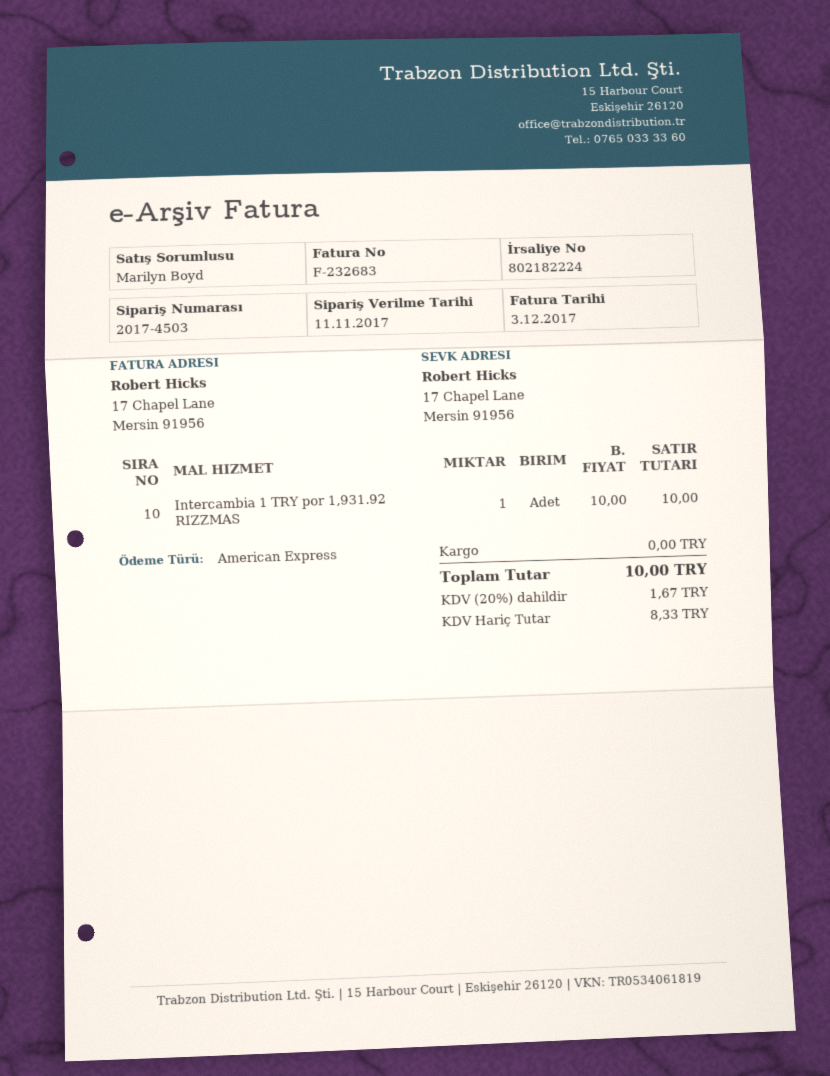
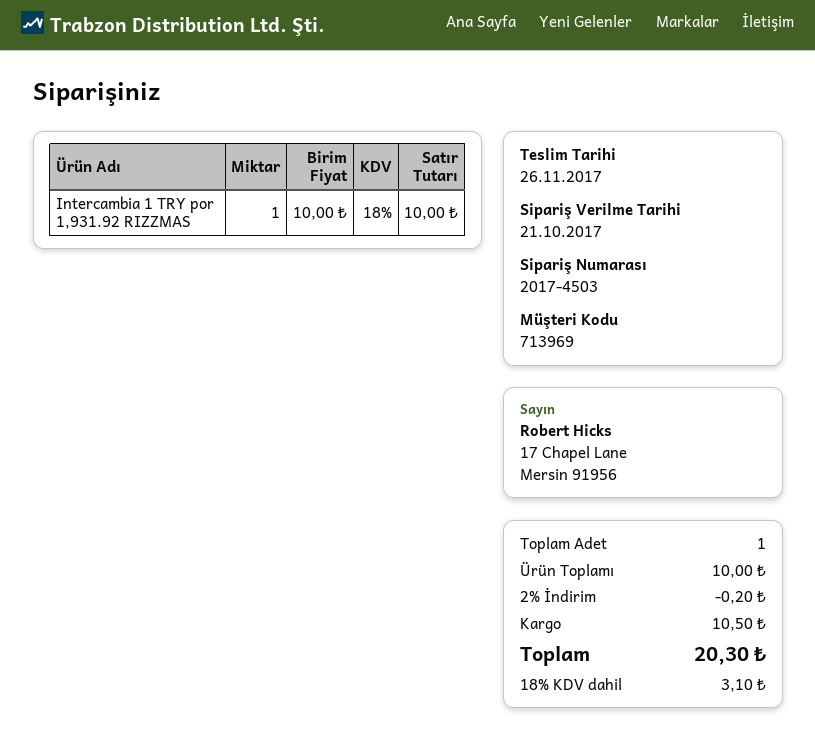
order date: 2017-11-11 -> 2017-10-21
discount: none -> 2% = 0.20
shipping: 0.00 -> 10.50
tax: 20% = 1.67 -> 18% = 3.10
total: 10.00 -> 20.30

